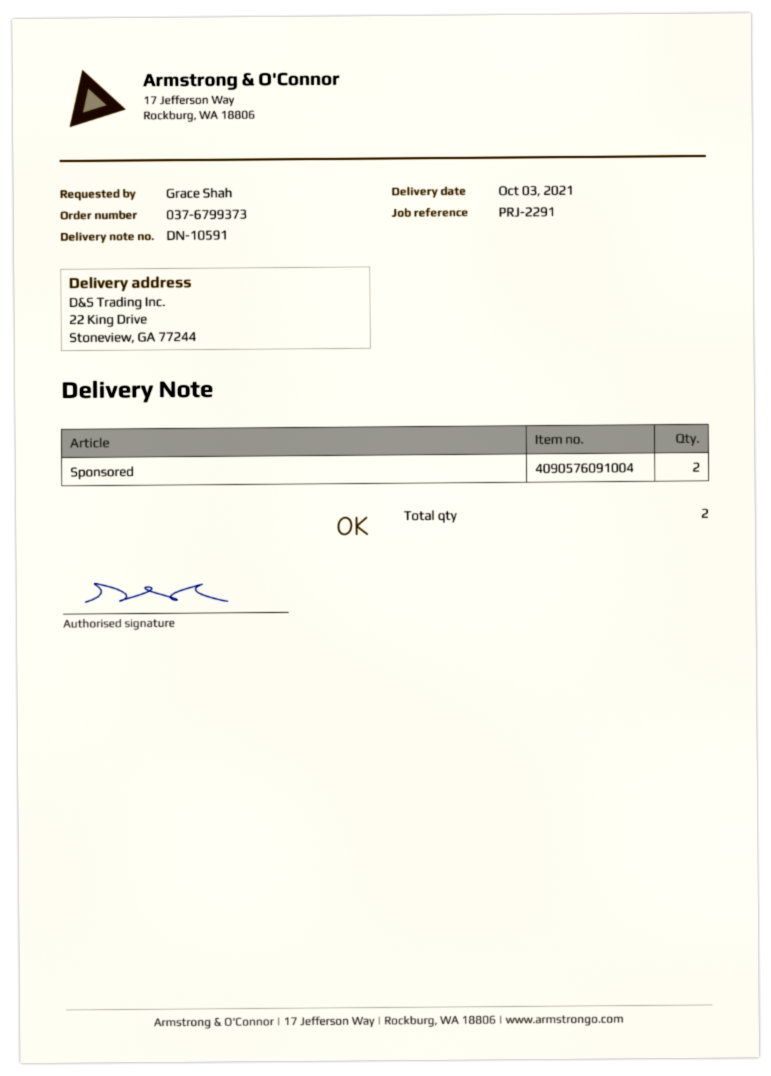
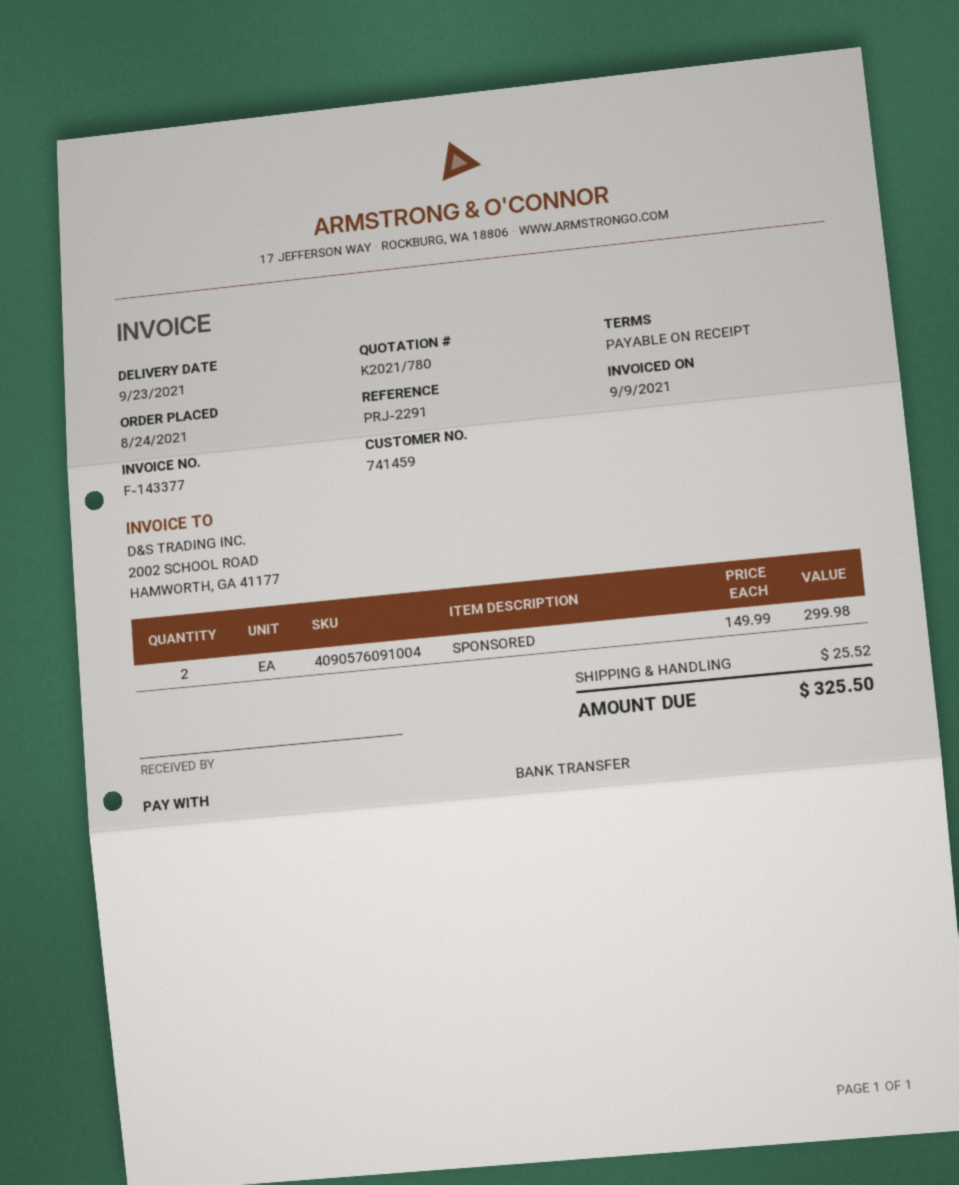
delivery date: 2021-10-03 -> 2021-09-23

